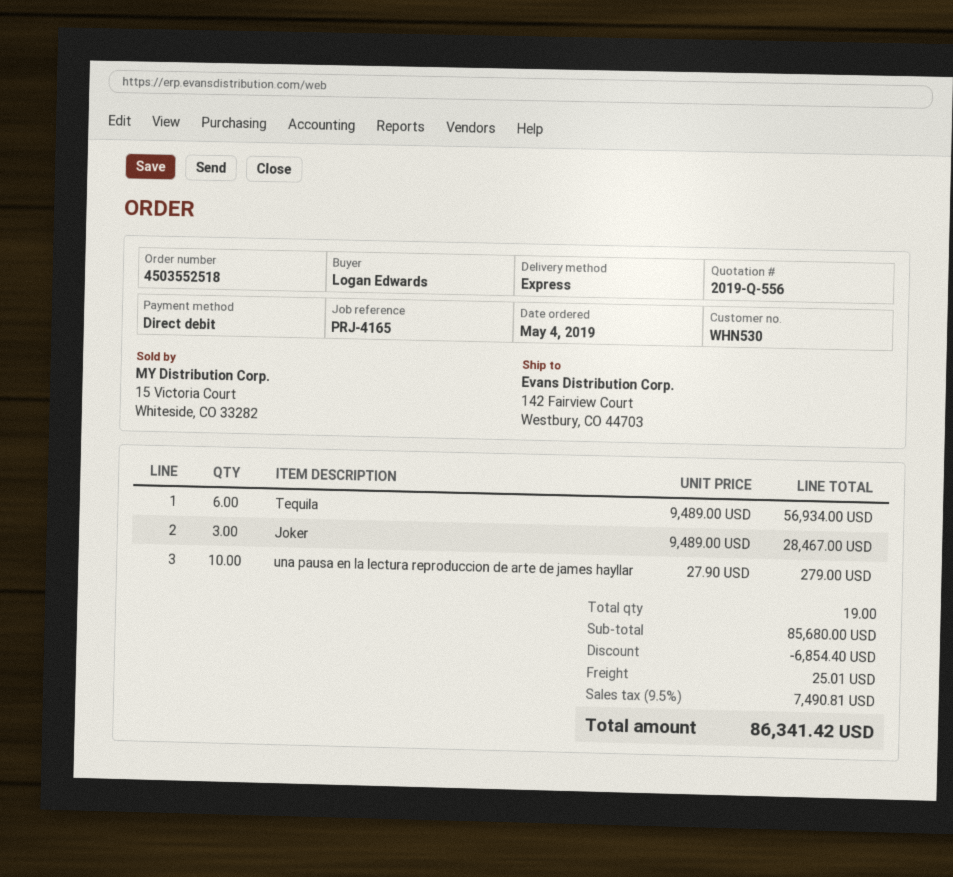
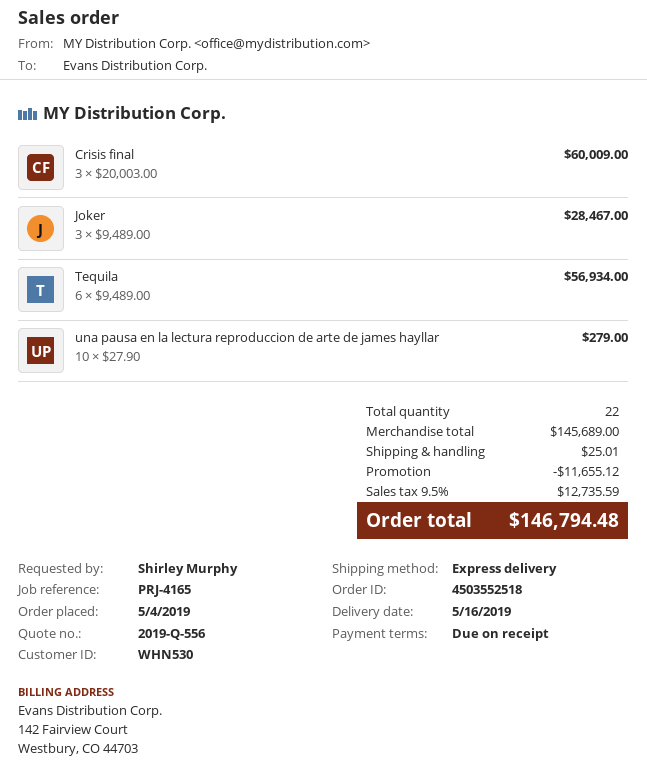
ordered by: Logan Edwards -> Shirley Murphy
Crisis final: none -> 3 x 20003.00 = 60009.00
total quantity: 19 -> 22
subtotal: 85680.00 -> 145689.00
discount: 6854.40 -> 11655.12
tax: 9.5% = 7490.81 -> 9.5% = 12735.59
total: 86341.42 -> 146794.48

